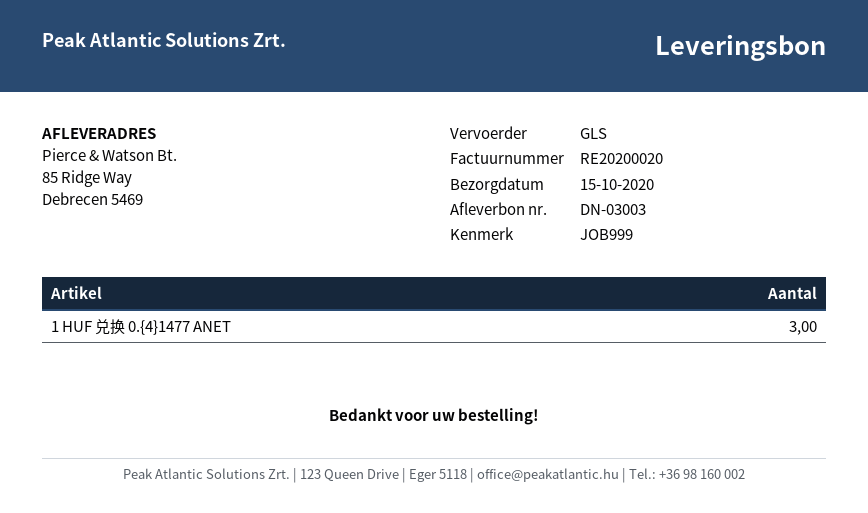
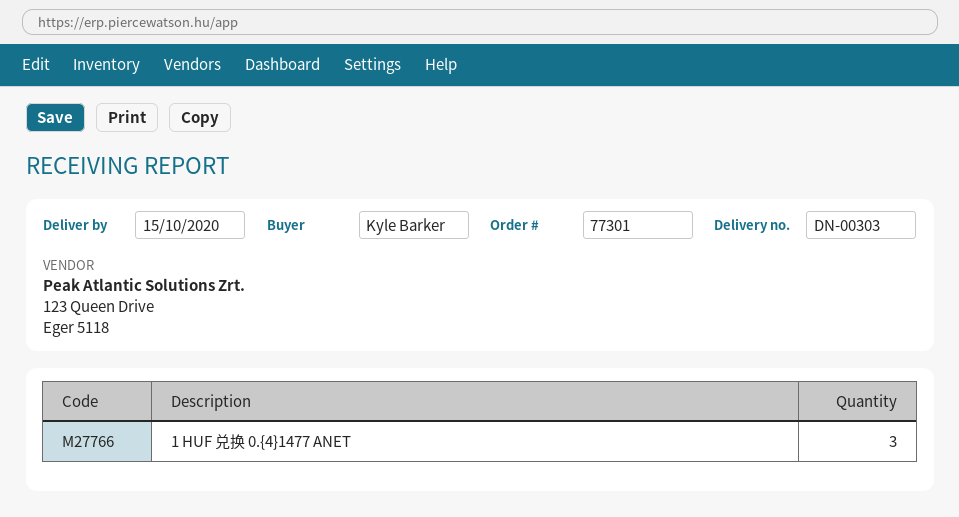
delivery note number: DN-03003 -> DN-00303

